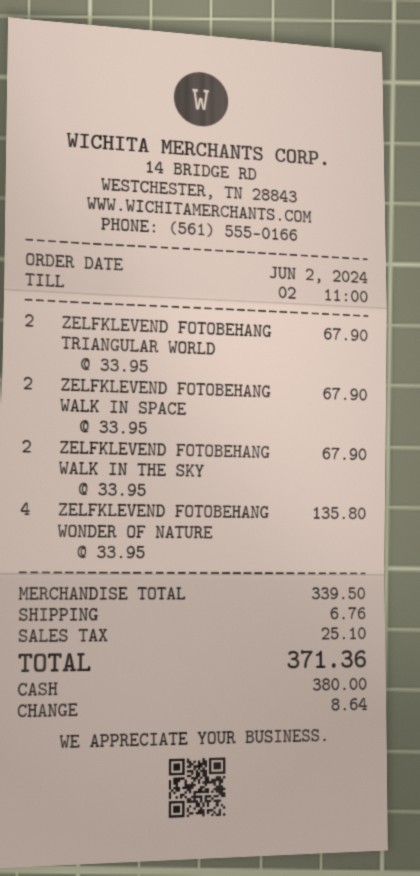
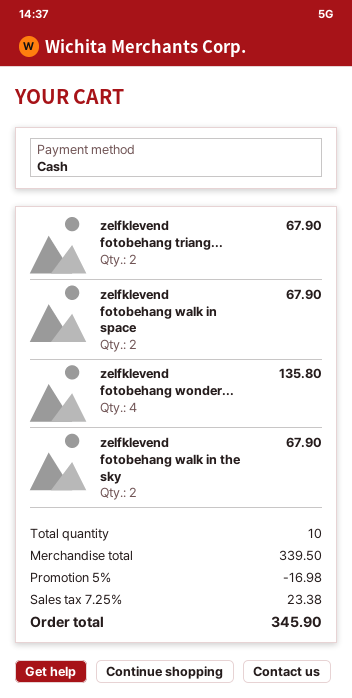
discount: none -> 5% = 16.98
shipping: 6.76 -> none
tax: 25.10 -> 23.38
total: 371.36 -> 345.90

